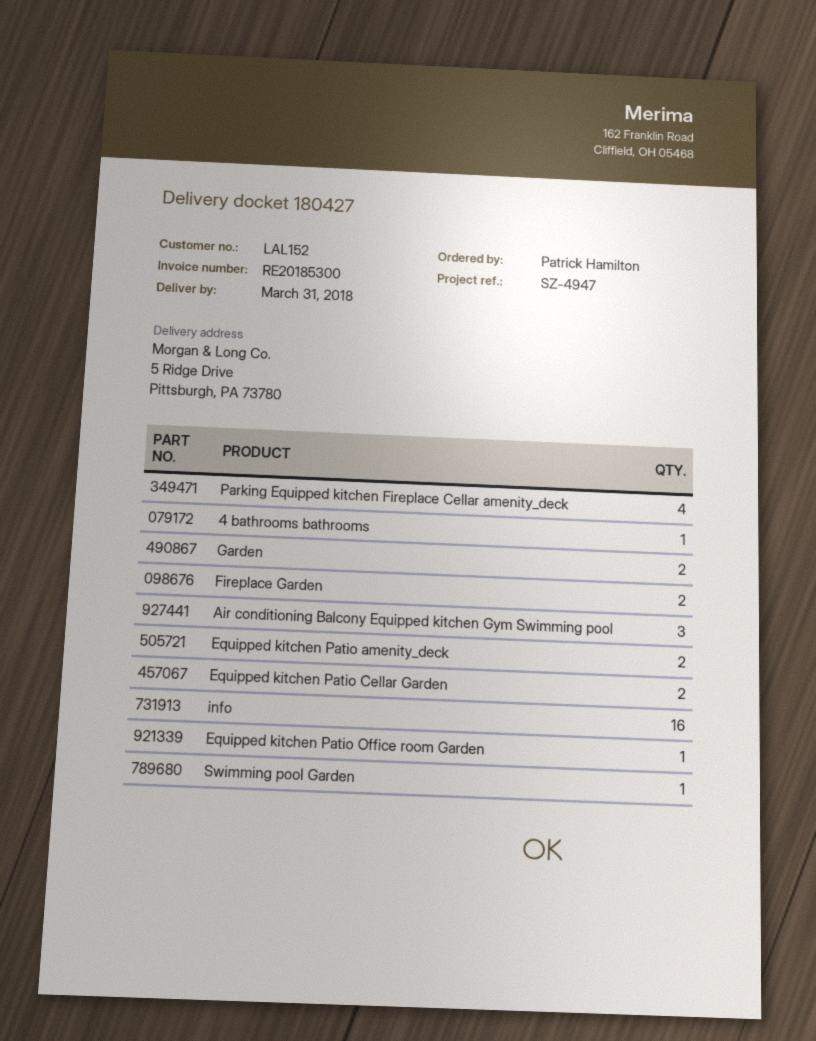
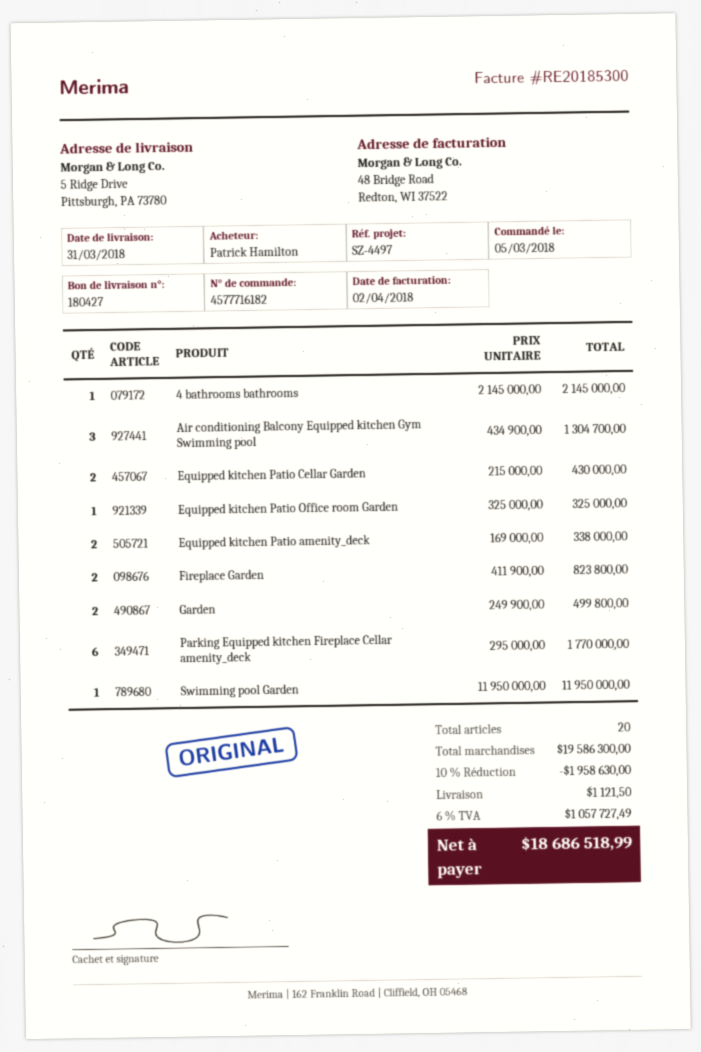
reference: SZ-4947 -> SZ-4497
Parking Equipped kitchen Fireplace Cellar amenity_deck: 4 -> 6
info: 16 -> none

